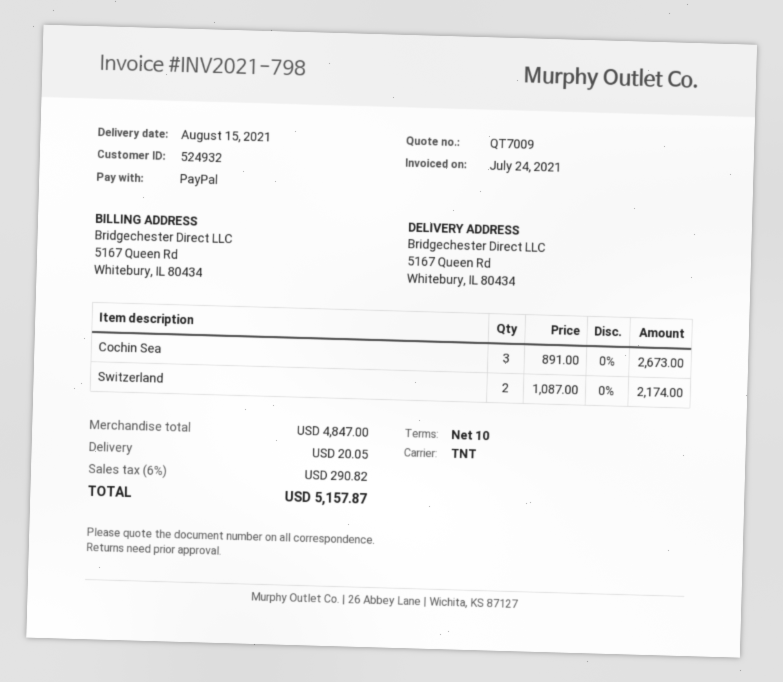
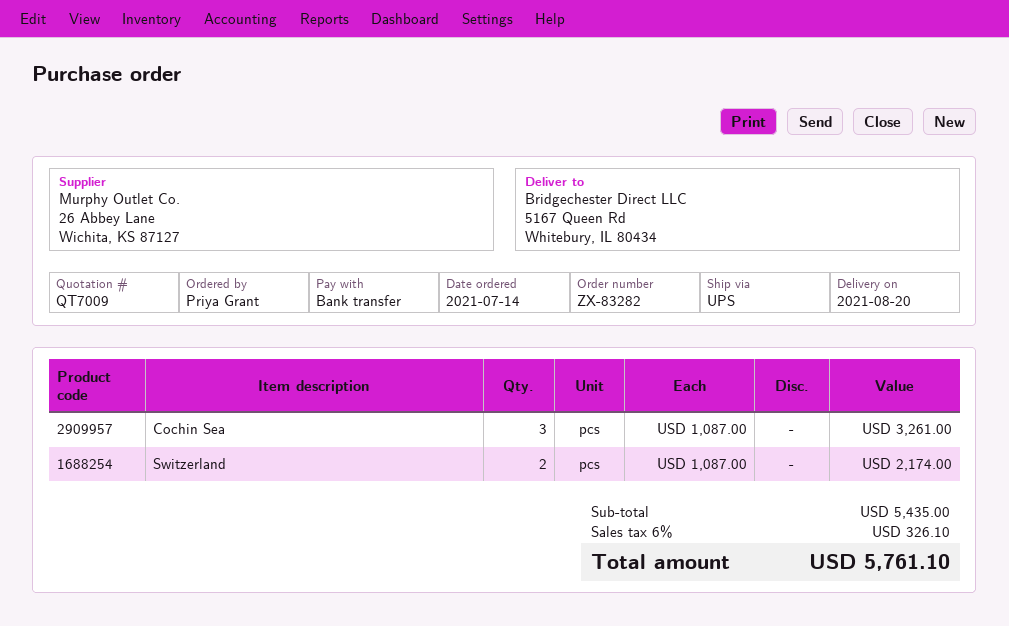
delivery date: 2021-08-15 -> 2021-08-20
payment method: PayPal -> bank transfer
shipping method: TNT -> UPS
Cochin Sea: 3 x 891.00 = 2673.00 -> 3 x 1087.00 = 3261.00
subtotal: 4847.00 -> 5435.00
shipping: 20.05 -> none
tax: 6% = 290.82 -> 6% = 326.10
total: 5157.87 -> 5761.10

